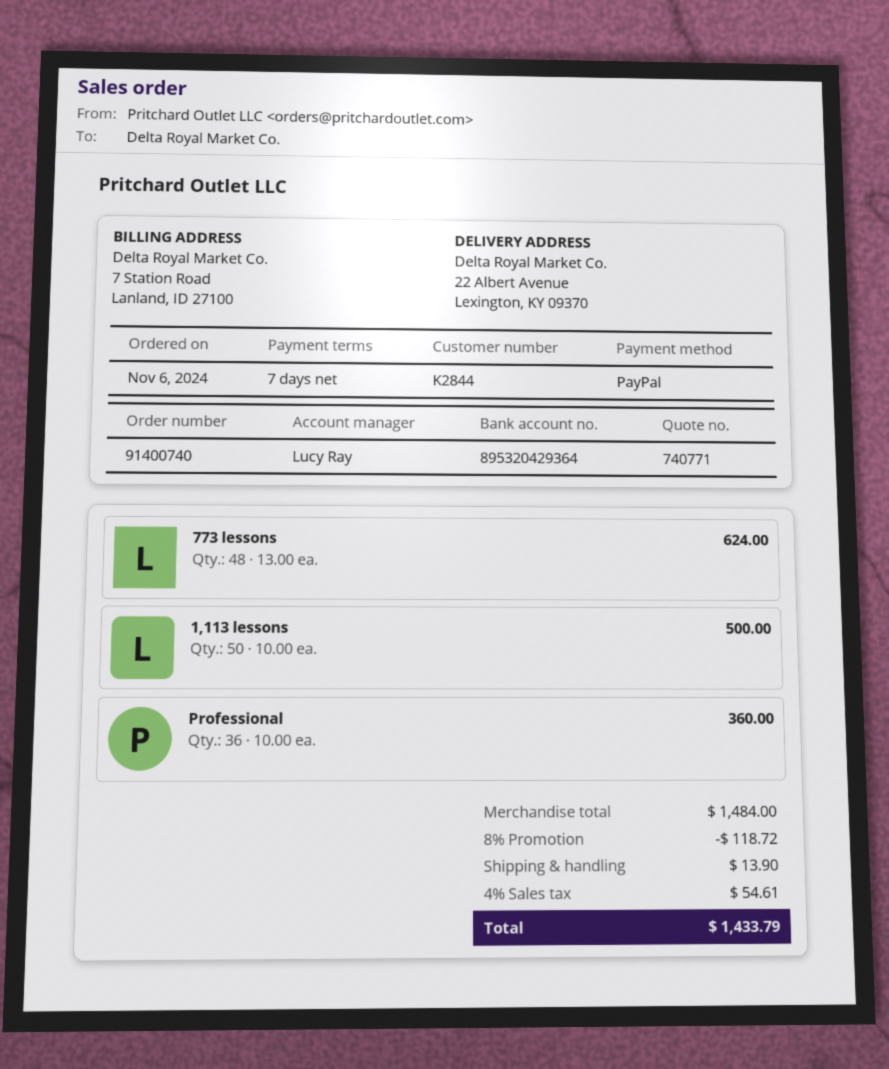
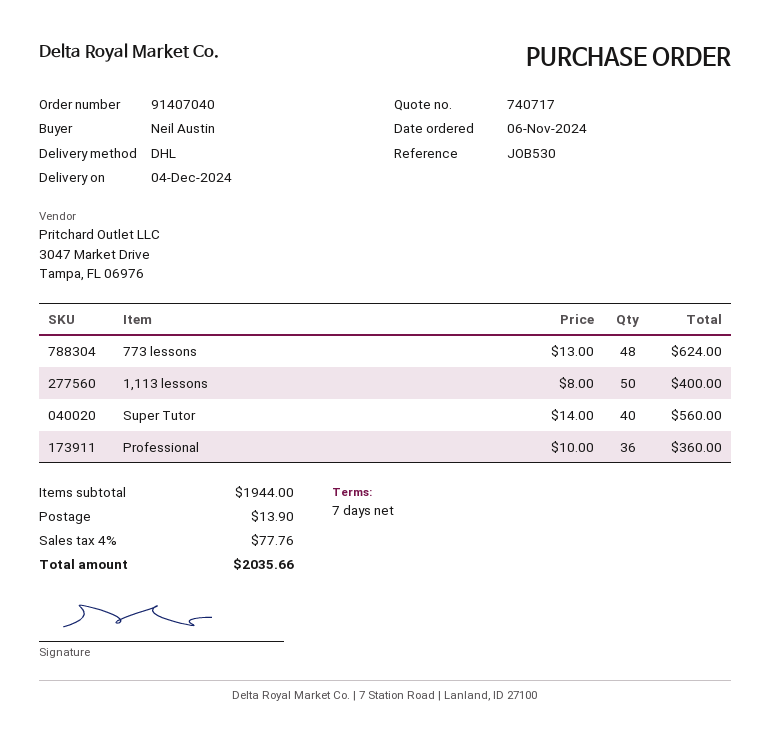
quote number: 740771 -> 740717
order number: 91400740 -> 91407040
1,113 lessons: 50 x 10.00 = 500.00 -> 50 x 8.00 = 400.00
Super Tutor: none -> 40 x 14.00 = 560.00
subtotal: 1484.00 -> 1944.00
discount: 8% = 118.72 -> none
tax: 4% = 54.61 -> 4% = 77.76
total: 1433.79 -> 2035.66

